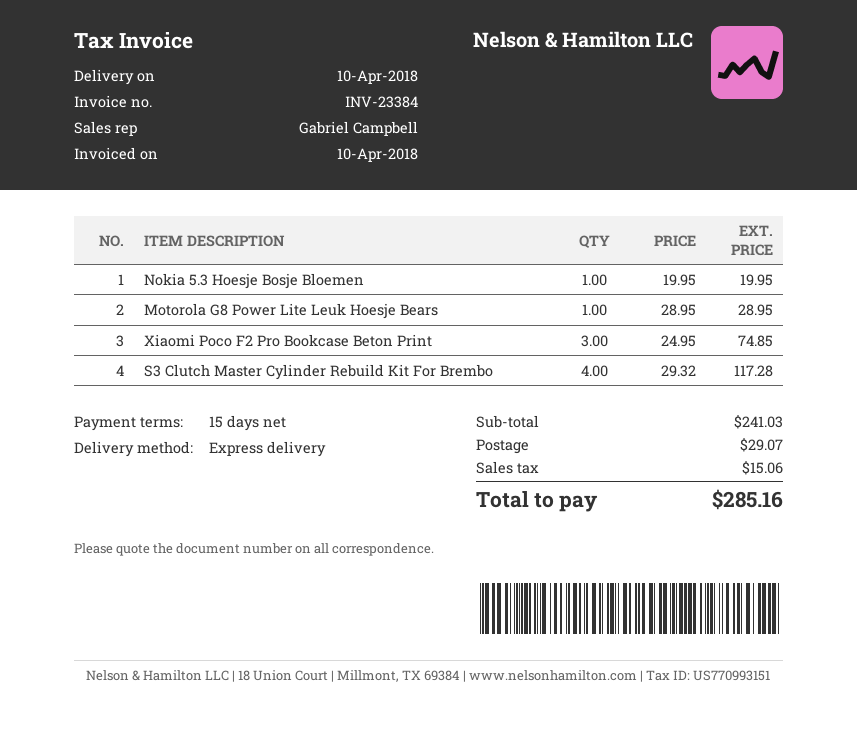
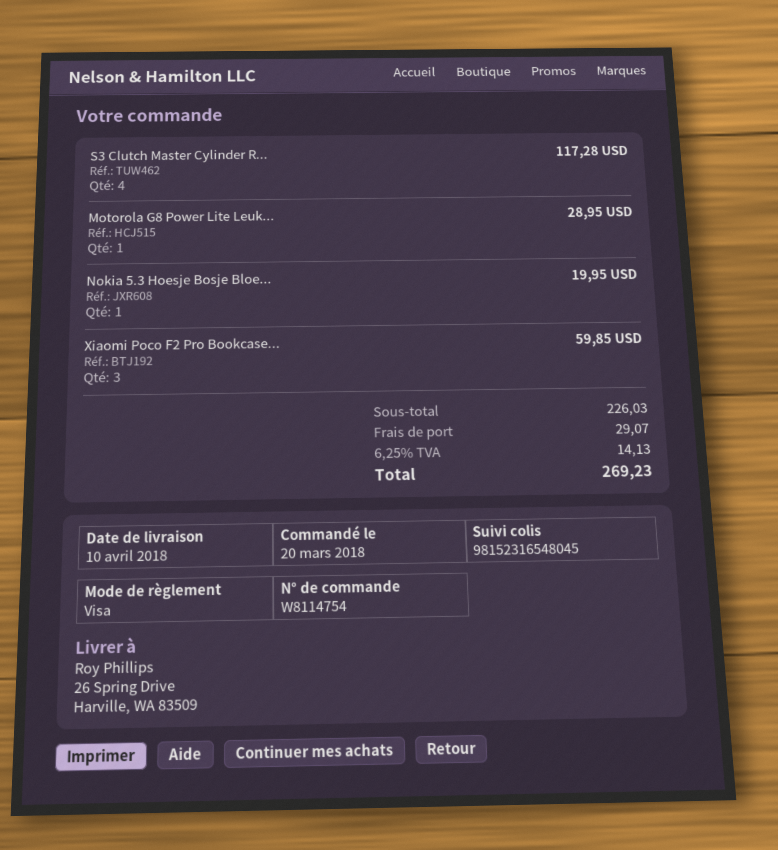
Xiaomi Poco F2 Pro Bookcase Beton Print: 3 for 74.85 -> 3 for 59.85
subtotal: 241.03 -> 226.03
tax: 15.06 -> 14.13
total: 285.16 -> 269.23

